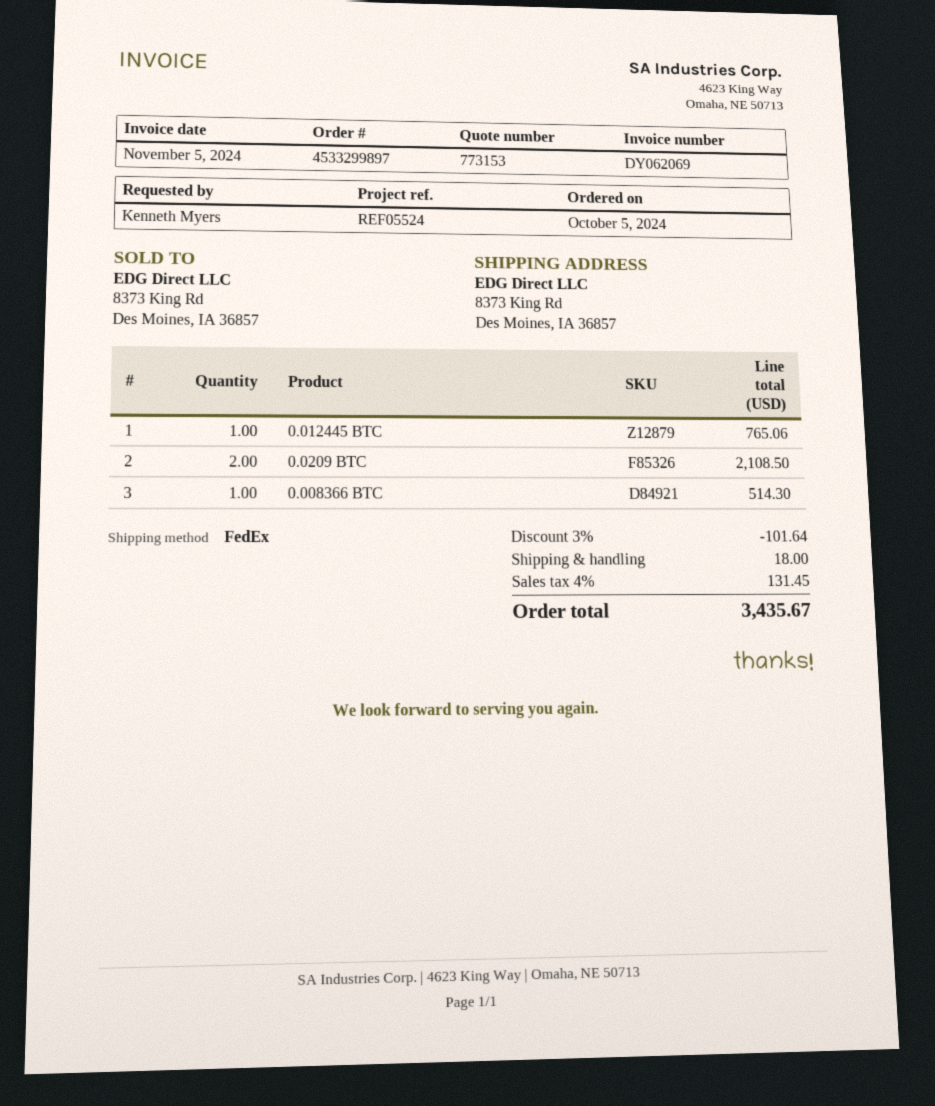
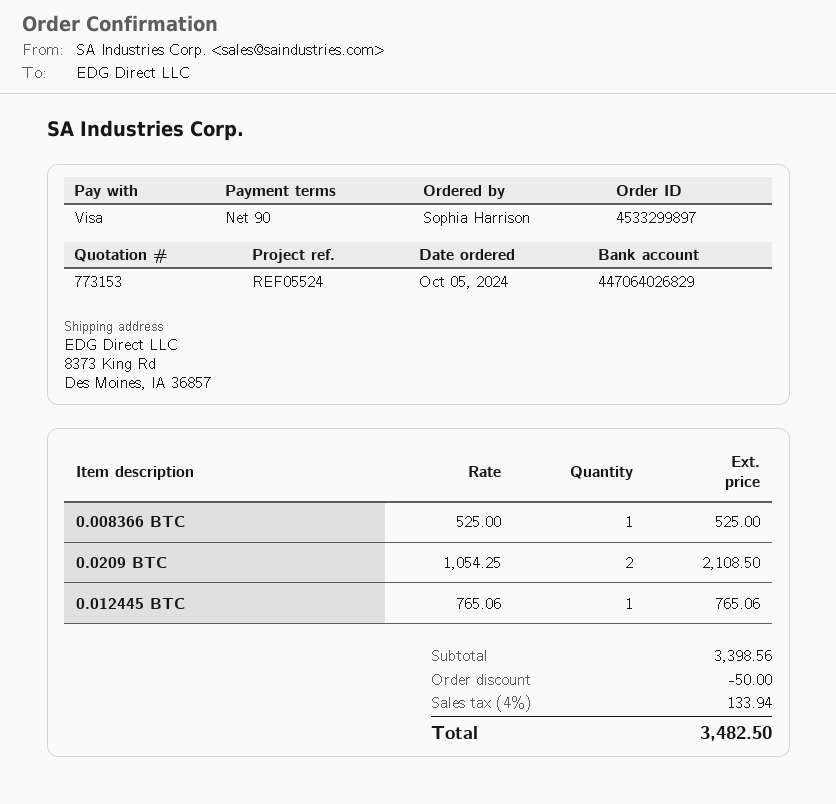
ordered by: Kenneth Myers -> Sophia Harrison
0.008366 BTC: 1 for 514.30 -> 1 for 525.00
discount: 101.64 -> 50.00
shipping: 18.00 -> none
tax: 4% = 131.45 -> 4% = 133.94
total: 3435.67 -> 3482.50

